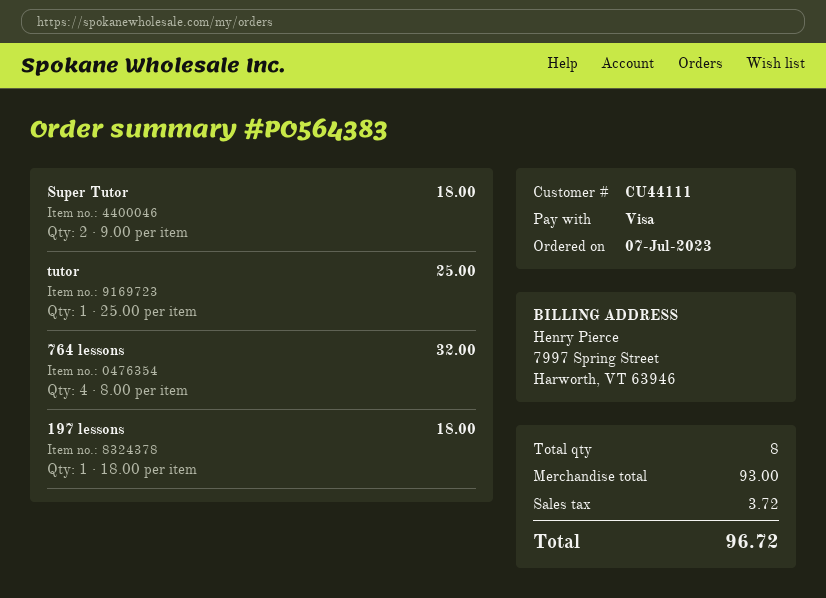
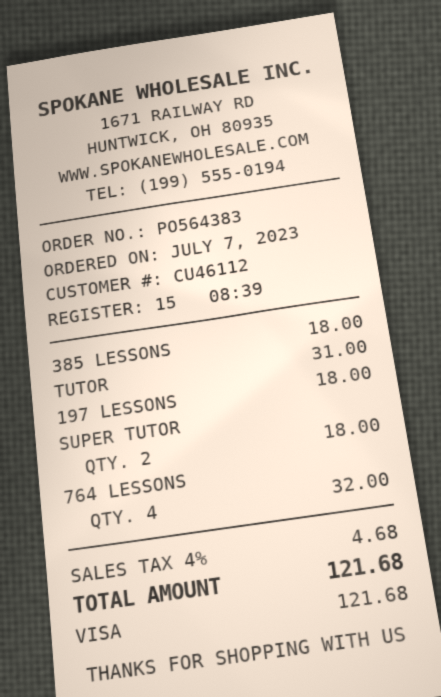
customer number: CU44111 -> CU46112
tutor: 1 for 25.00 -> 1 for 31.00
385 LESSONS: none -> 1 for 18.00
tax: 3.72 -> 4.68
total: 96.72 -> 121.68

